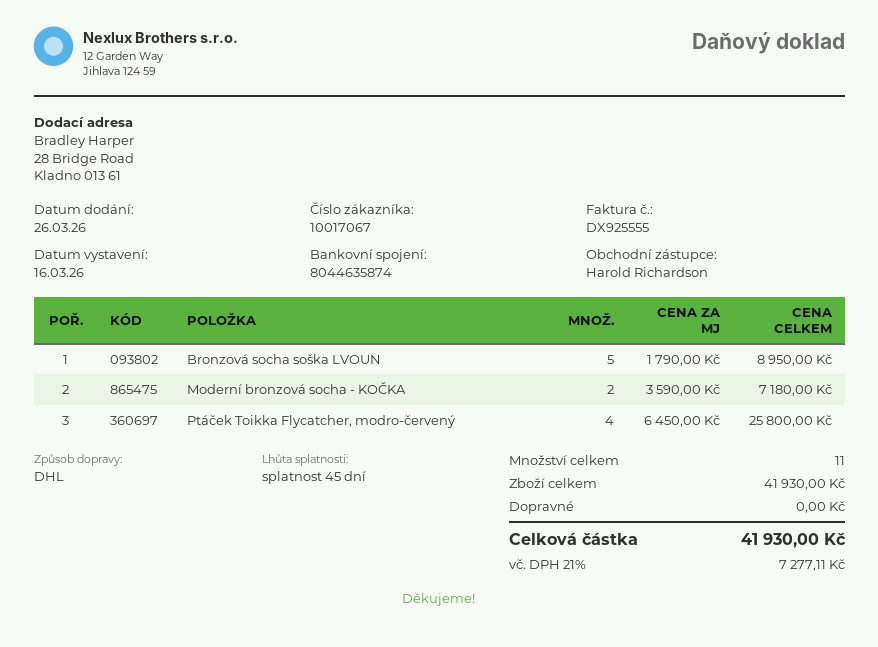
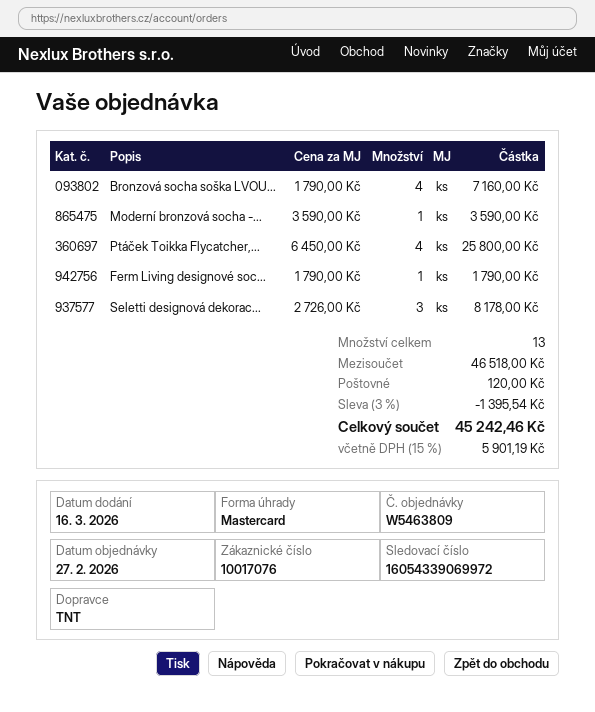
delivery date: 2026-03-26 -> 2026-03-16
customer number: 10017067 -> 10017076
shipping method: DHL -> TNT
Bronzová socha soška LVOUN: 5 x 1790.00 = 8950.00 -> 4 x 1790.00 = 7160.00
Moderní bronzová socha - KOČKA: 2 x 3590.00 = 7180.00 -> 1 x 3590.00 = 3590.00
Ferm Living designové soc...: none -> 1 x 1790.00 = 1790.00
Seletti designová dekorac...: none -> 3 x 2726.00 = 8178.00
total quantity: 11 -> 13
subtotal: 41930.00 -> 46518.00
discount: none -> 3% = 1395.54
shipping: 0.00 -> 120.00
tax: 21% = 7277.11 -> 15% = 5901.19
total: 41930.00 -> 45242.46

